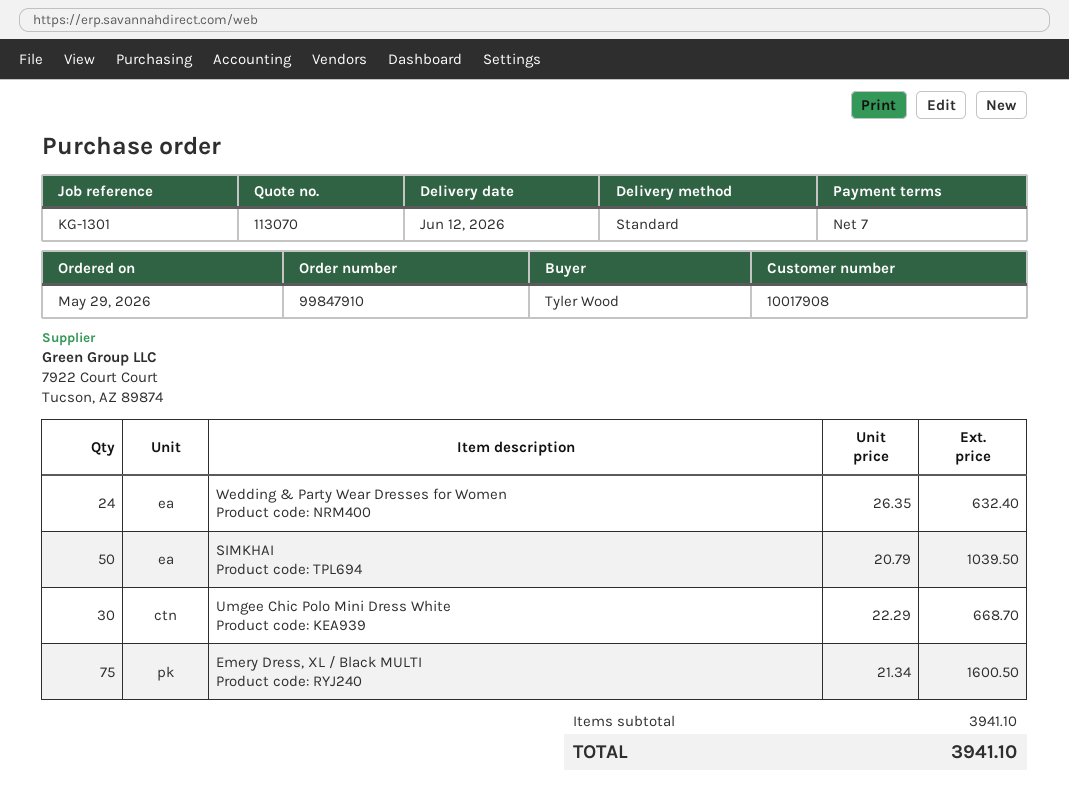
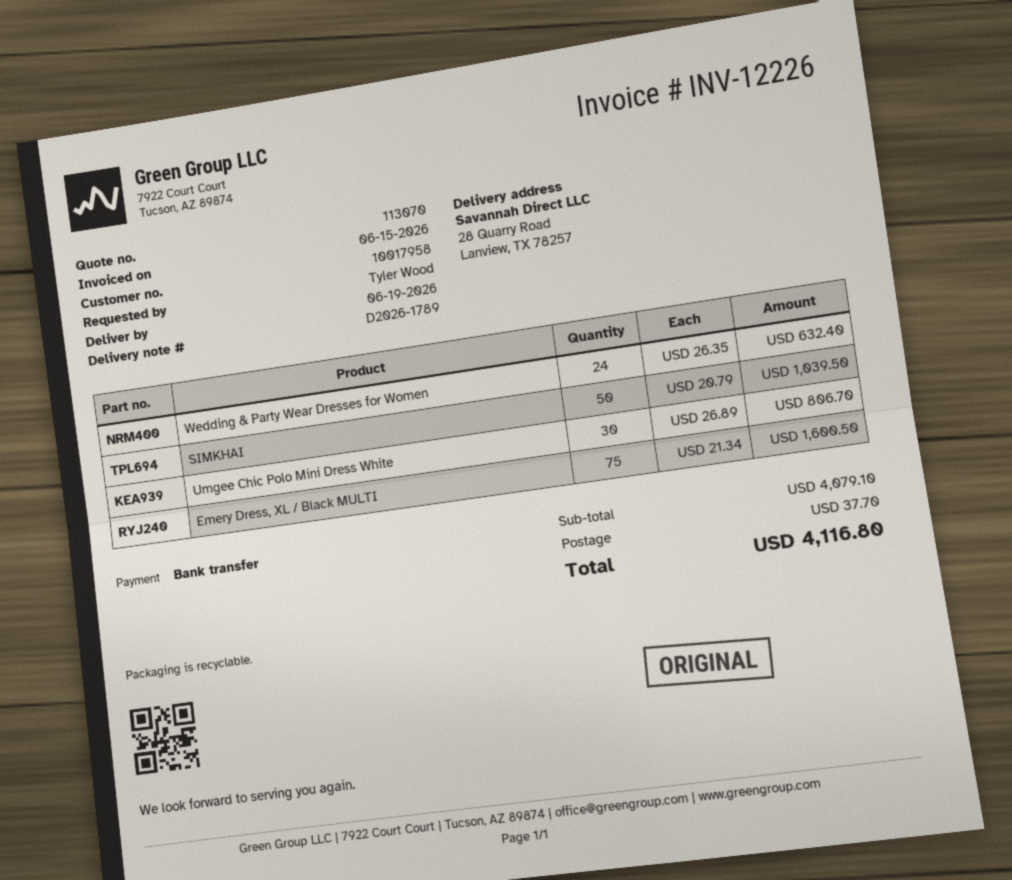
delivery date: 2026-06-12 -> 2026-06-19
customer number: 10017908 -> 10017958
Umgee Chic Polo Mini Dress White: 30 x 22.29 = 668.70 -> 30 x 26.89 = 806.70
subtotal: 3941.10 -> 4079.10
shipping: none -> 37.70
total: 3941.10 -> 4116.80

